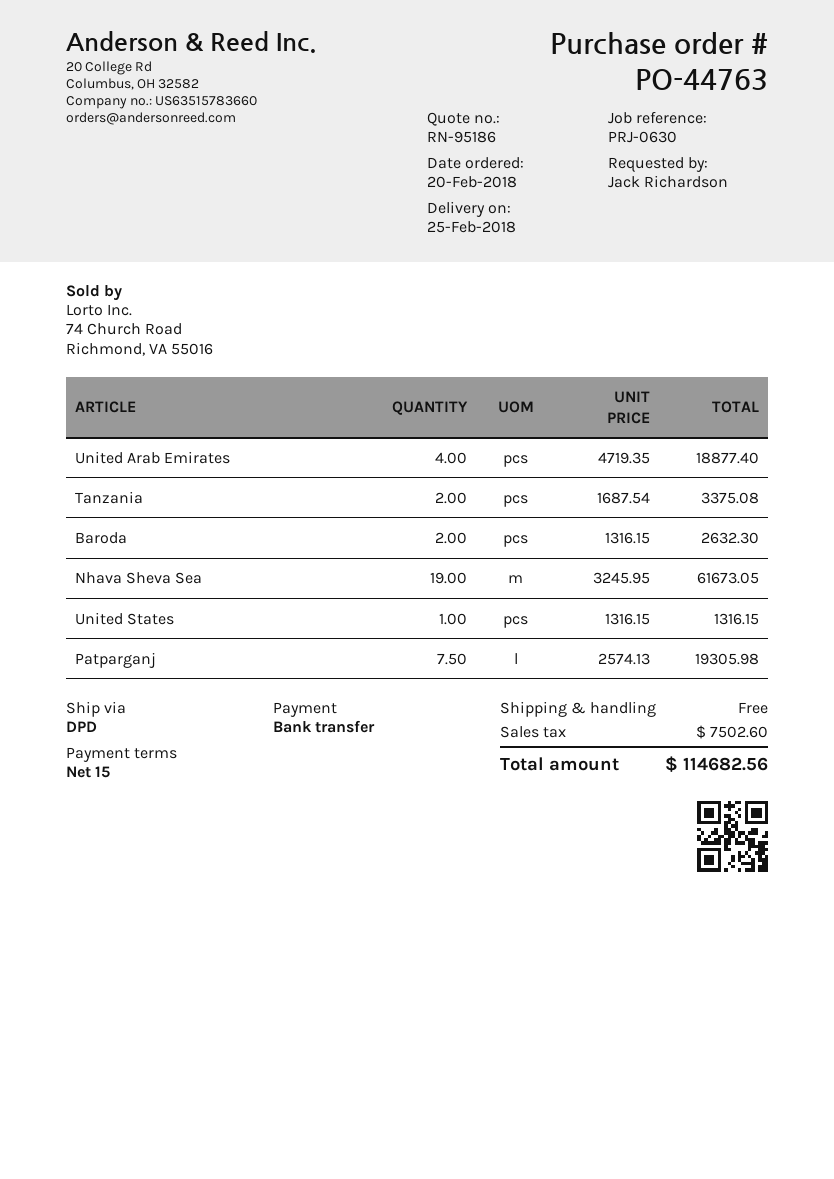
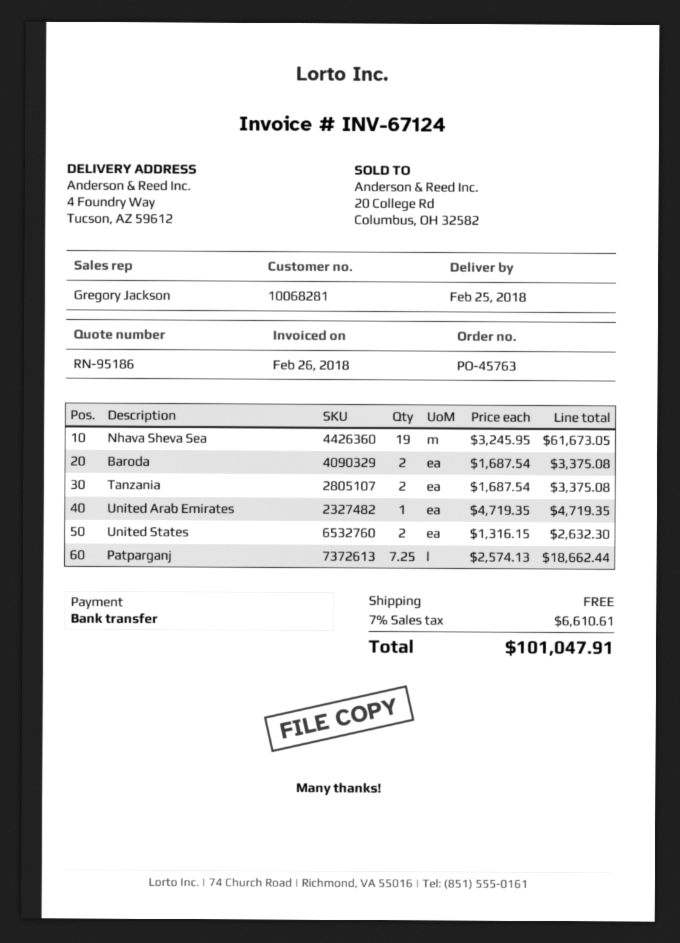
order number: PO-44763 -> PO-45763
United Arab Emirates: 4 x 4719.35 = 18877.40 -> 1 x 4719.35 = 4719.35
Baroda: 2 x 1316.15 = 2632.30 -> 2 x 1687.54 = 3375.08
United States: 1 x 1316.15 = 1316.15 -> 2 x 1316.15 = 2632.30
Patparganj: 7.5 x 2574.13 = 19305.98 -> 7.25 x 2574.13 = 18662.44
tax: 7502.60 -> 6610.61
total: 114682.56 -> 101047.91

